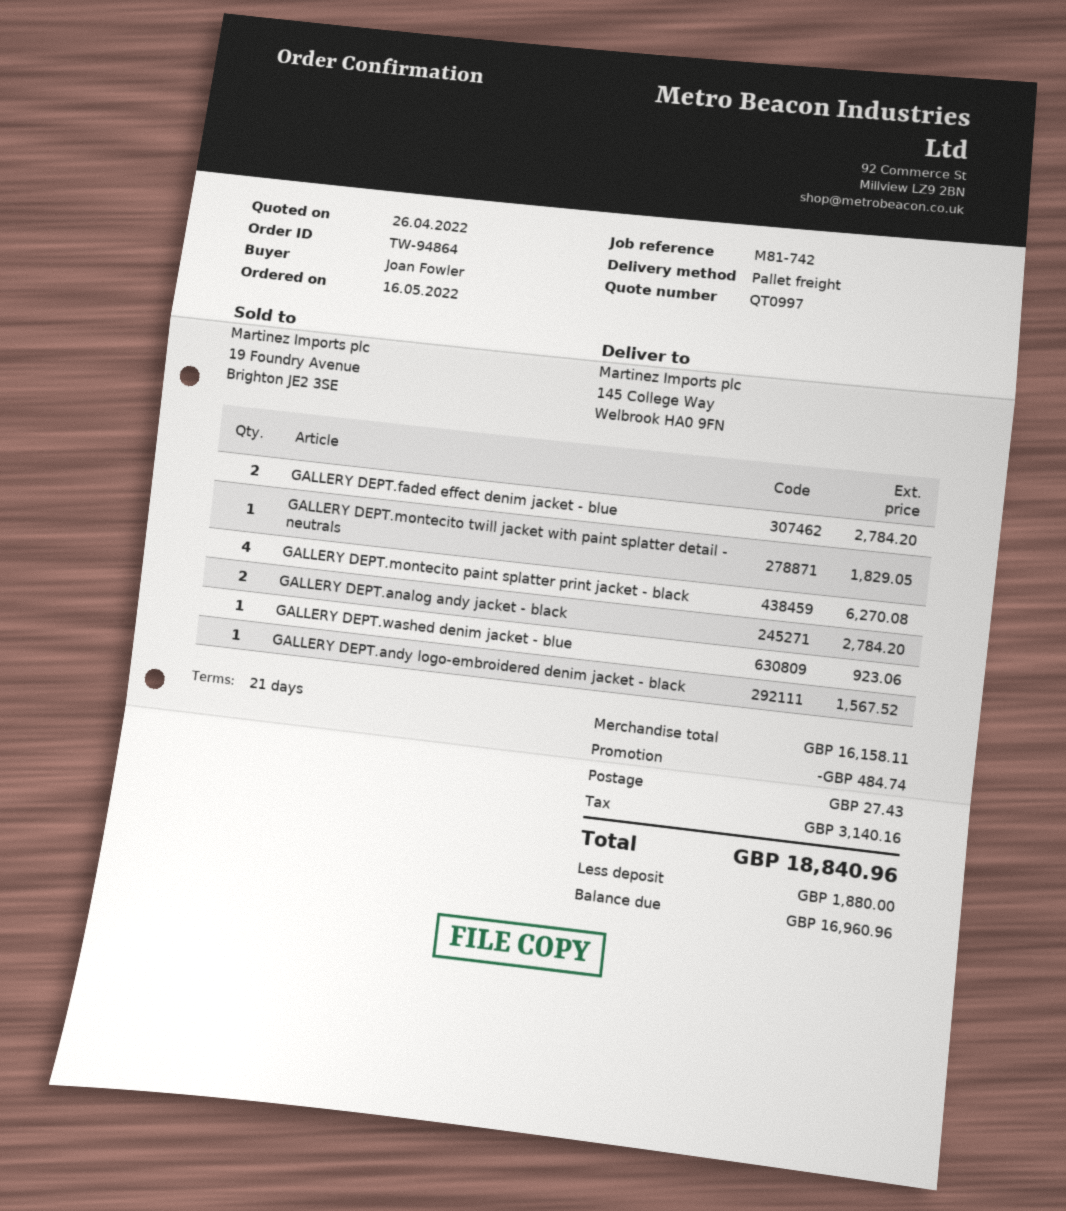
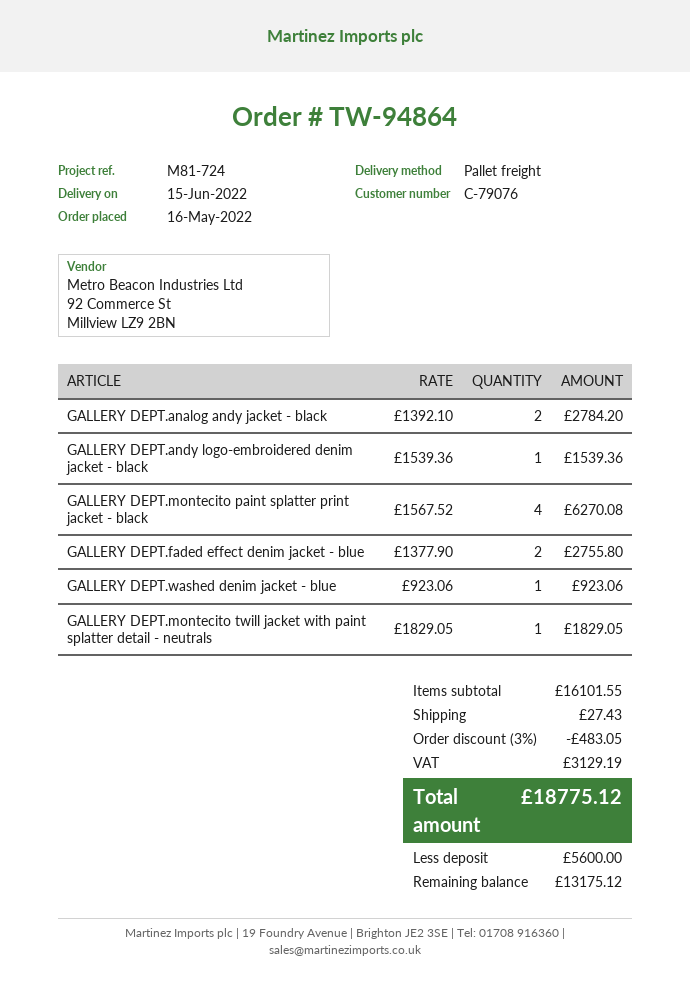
reference: M81-742 -> M81-724
GALLERY DEPT.faded effect denim jacket - blue: 2 for 2784.20 -> 2 for 2755.80
GALLERY DEPT.andy logo-embroidered denim jacket - black: 1 for 1567.52 -> 1 for 1539.36
subtotal: 16158.11 -> 16101.55
discount: 484.74 -> 483.05
tax: 3140.16 -> 3129.19
total: 18840.96 -> 18775.12
deposit: 1880.00 -> 5600.00
balance: 16960.96 -> 13175.12

